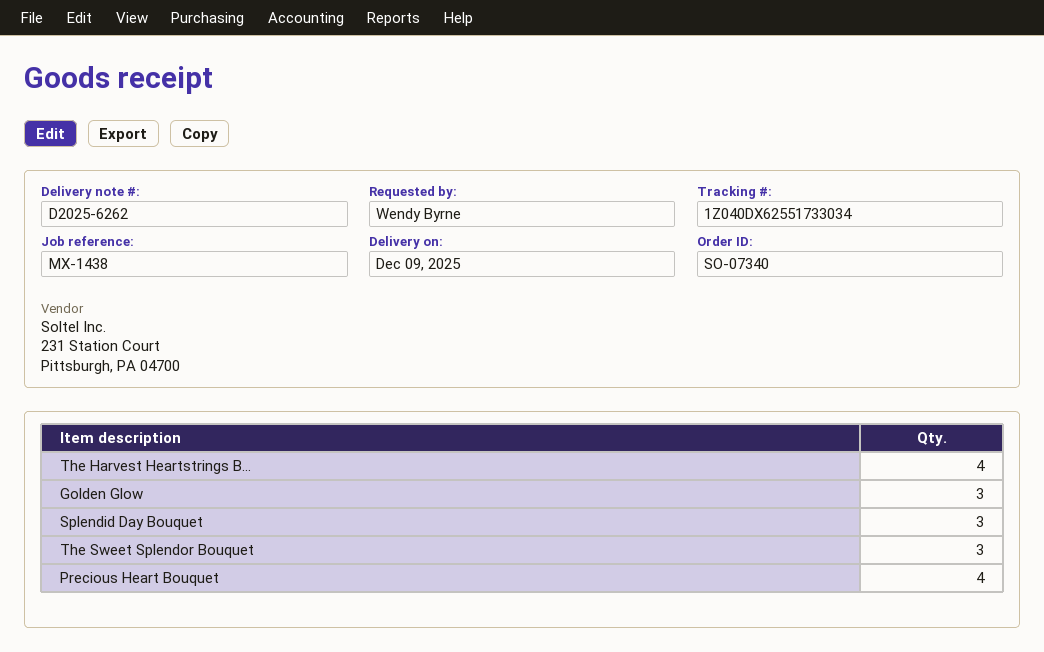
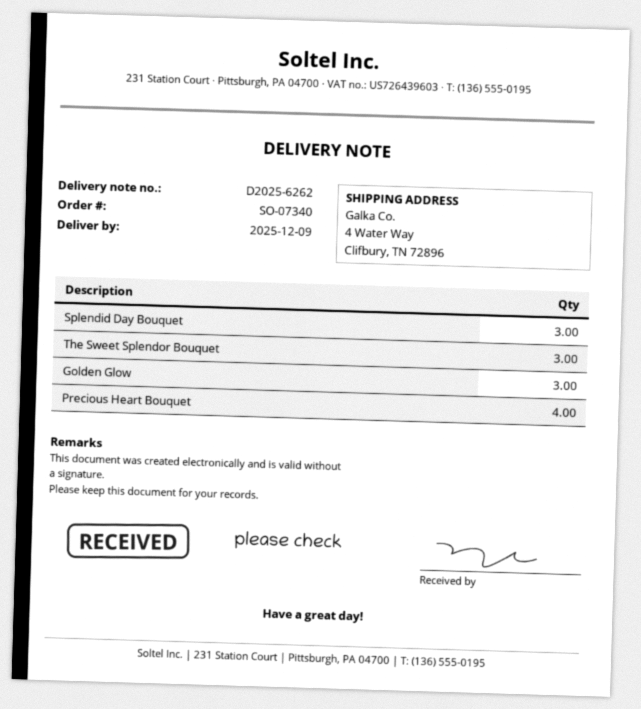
The Harvest Heartstrings B...: 4 -> none

